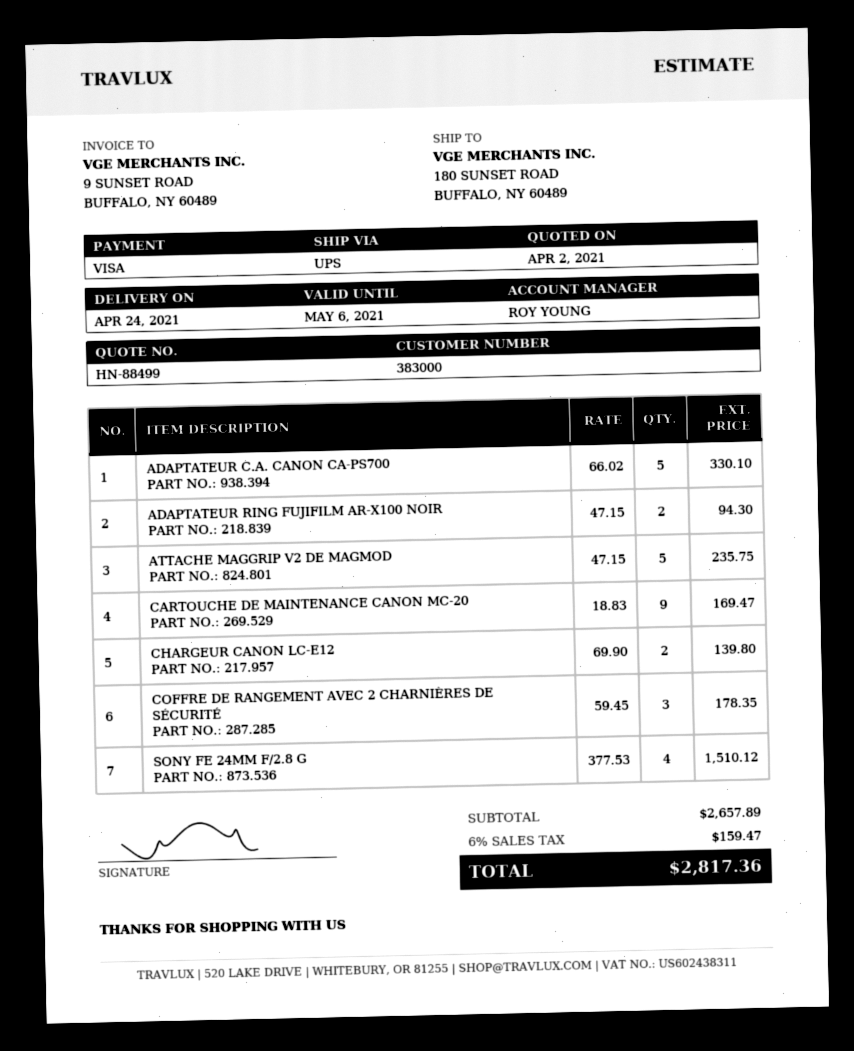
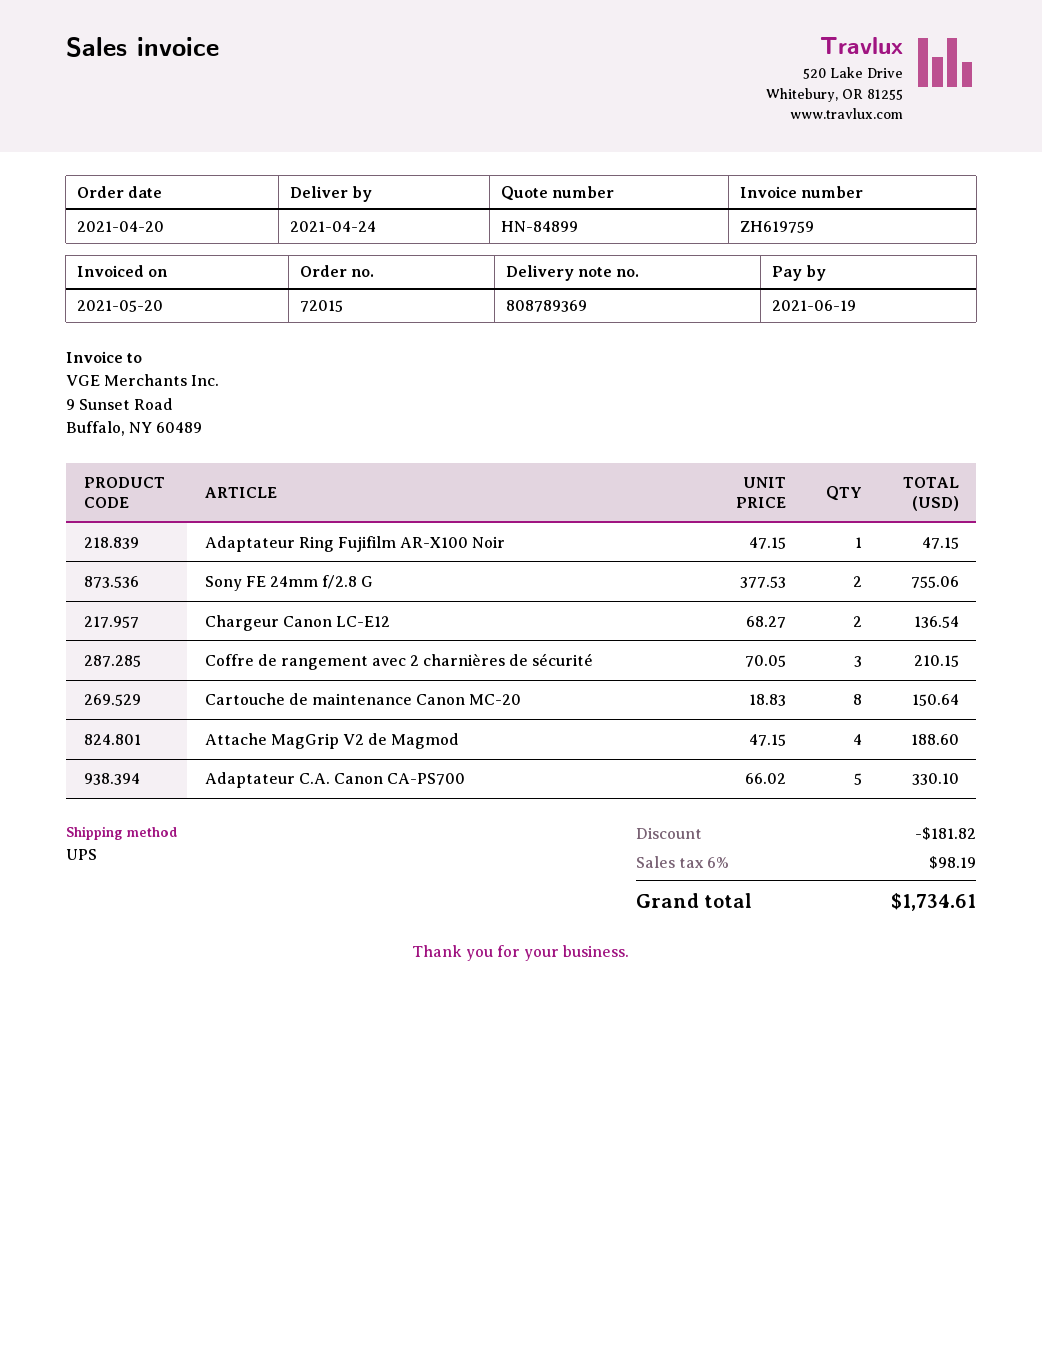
quote number: HN-88499 -> HN-84899
ADAPTATEUR RING FUJIFILM AR-X100 NOIR: 2 x 47.15 = 94.30 -> 1 x 47.15 = 47.15
ATTACHE MAGGRIP V2 DE MAGMOD: 5 x 47.15 = 235.75 -> 4 x 47.15 = 188.60
CARTOUCHE DE MAINTENANCE CANON MC-20: 9 x 18.83 = 169.47 -> 8 x 18.83 = 150.64
CHARGEUR CANON LC-E12: 2 x 69.90 = 139.80 -> 2 x 68.27 = 136.54
COFFRE DE RANGEMENT AVEC 2 CHARNIÈRES DE SÉCURITÉ: 3 x 59.45 = 178.35 -> 3 x 70.05 = 210.15
SONY FE 24MM F/2.8 G: 4 x 377.53 = 1510.12 -> 2 x 377.53 = 755.06
discount: none -> 181.82
tax: 6% = 159.47 -> 6% = 98.19
total: 2817.36 -> 1734.61

